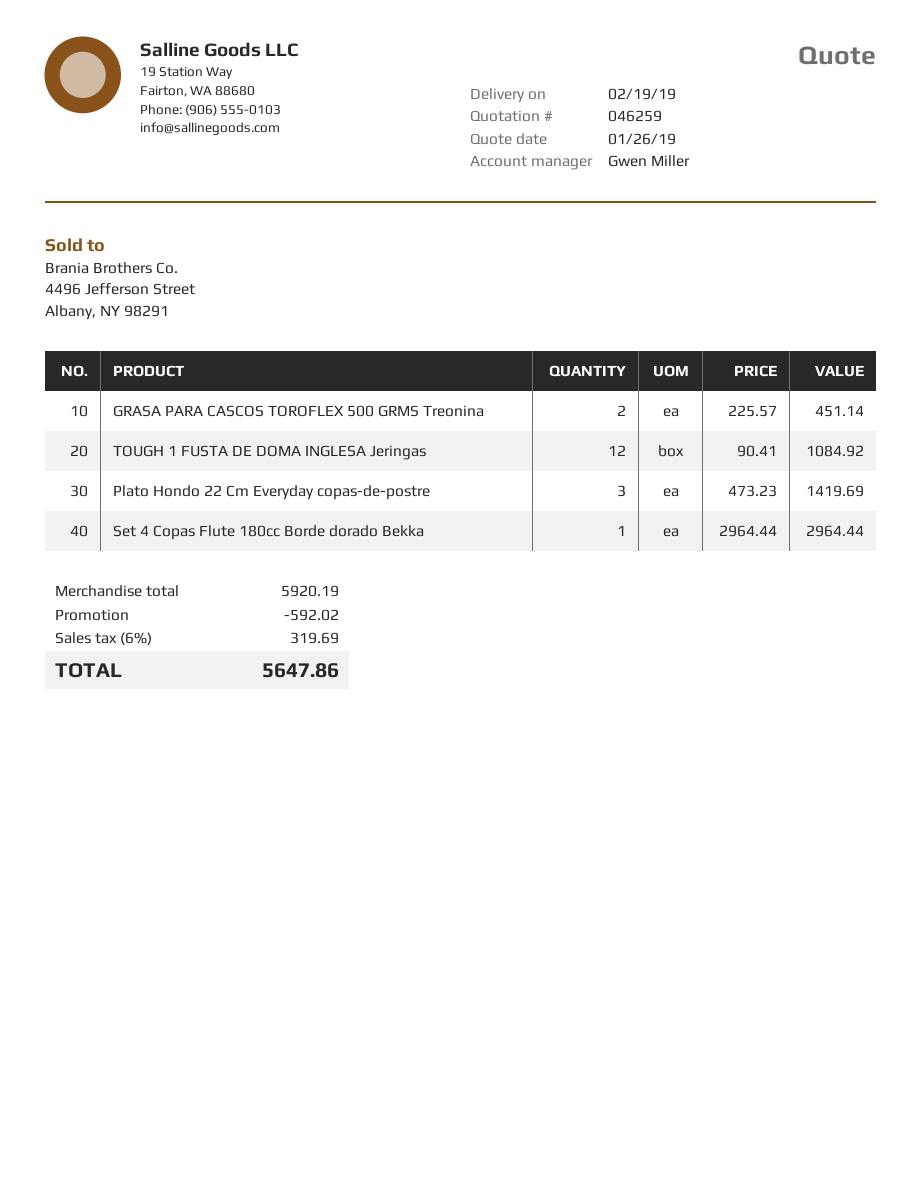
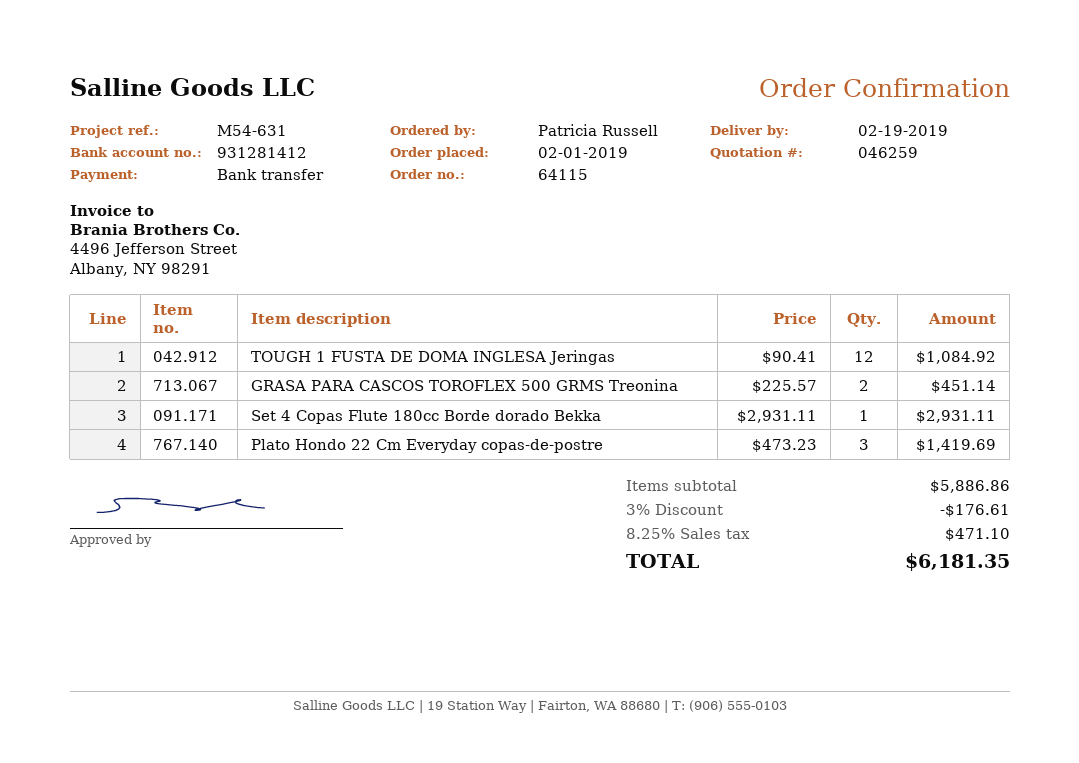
Set 4 Copas Flute 180cc Borde dorado Bekka: 1 x 2964.44 = 2964.44 -> 1 x 2931.11 = 2931.11
subtotal: 5920.19 -> 5886.86
discount: 592.02 -> 176.61
tax: 6% = 319.69 -> 8.25% = 471.10
total: 5647.86 -> 6181.35

